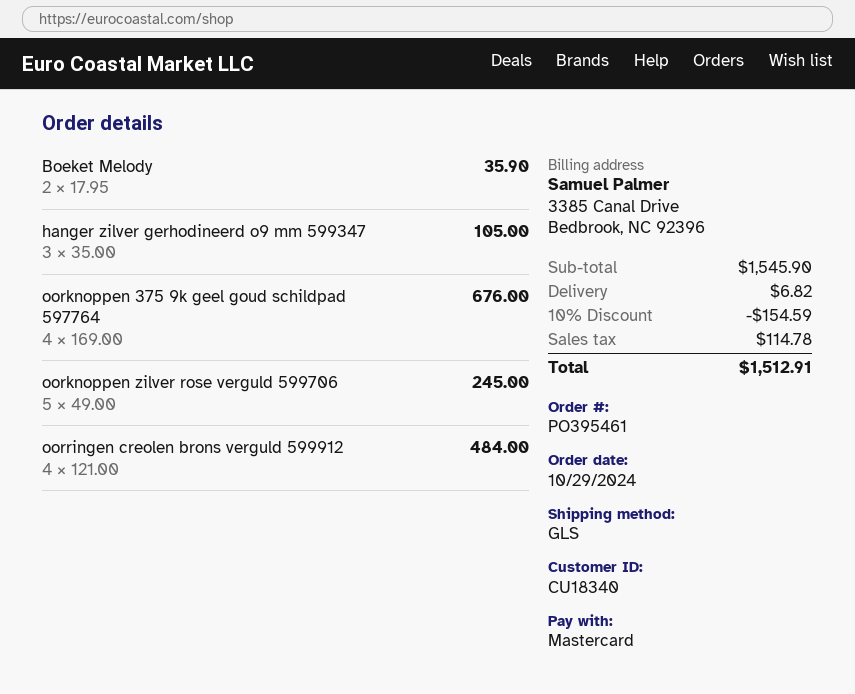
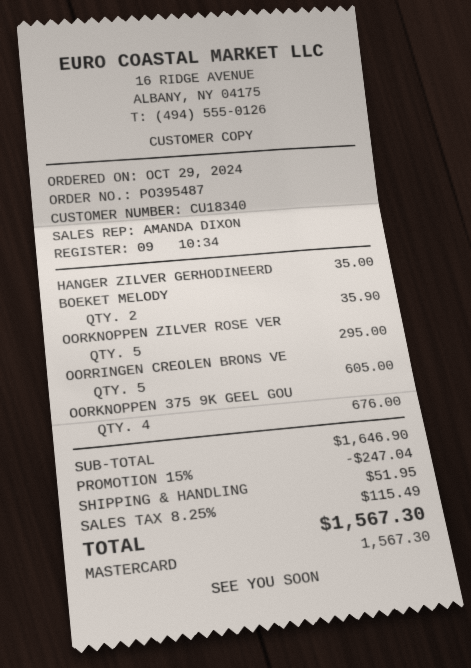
order number: PO395461 -> PO395487
hanger zilver gerhodineerd o9 mm 599347: 3 for 105.00 -> 1 for 35.00
oorknoppen zilver rose verguld 599706: 5 for 245.00 -> 5 for 295.00
oorringen creolen brons verguld 599912: 4 for 484.00 -> 5 for 605.00
subtotal: 1545.90 -> 1646.90
discount: 10% = 154.59 -> 15% = 247.04
shipping: 6.82 -> 51.95
tax: 114.78 -> 115.49
total: 1512.91 -> 1567.30

